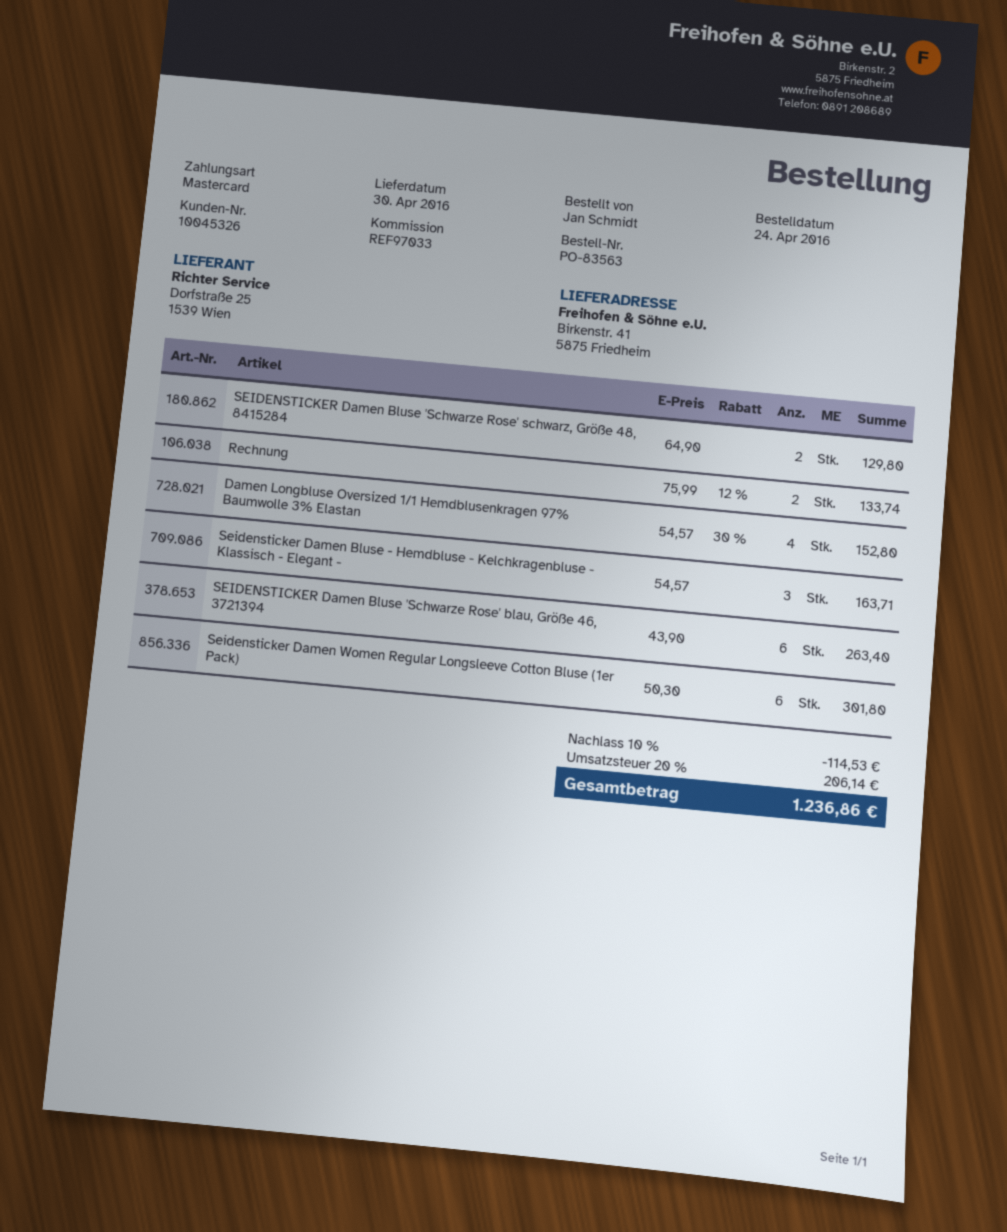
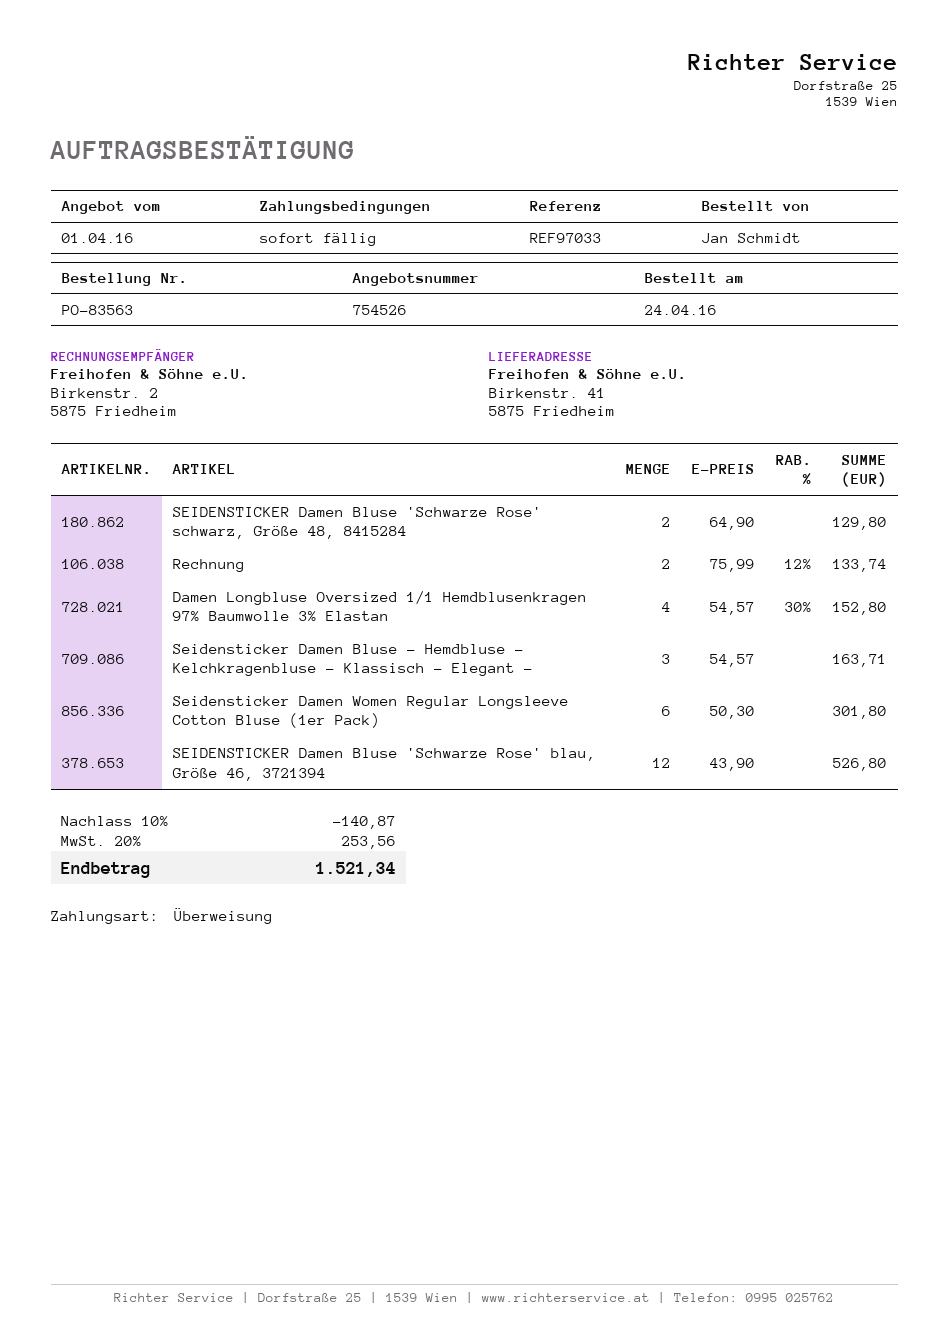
payment method: Mastercard -> bank transfer
SEIDENSTICKER Damen Bluse 'Schwarze Rose' blau, Größe 46, 3721394: 6 x 43.90 = 263.40 -> 12 x 43.90 = 526.80
discount: 10% = 114.53 -> 10% = 140.87
tax: 20% = 206.14 -> 20% = 253.56
total: 1236.86 -> 1521.34

